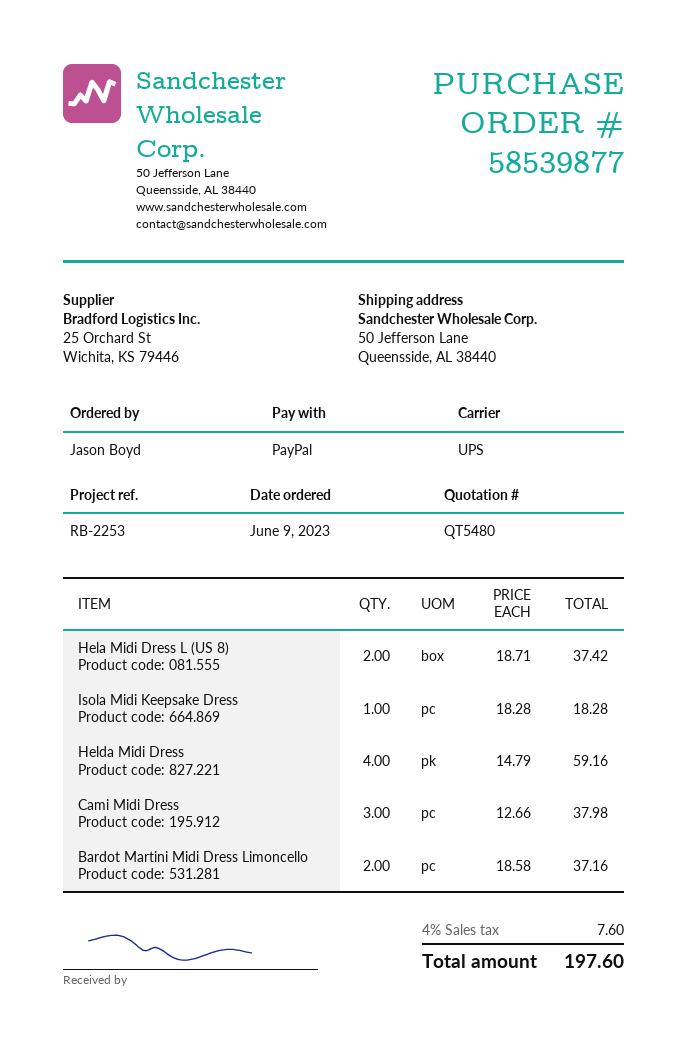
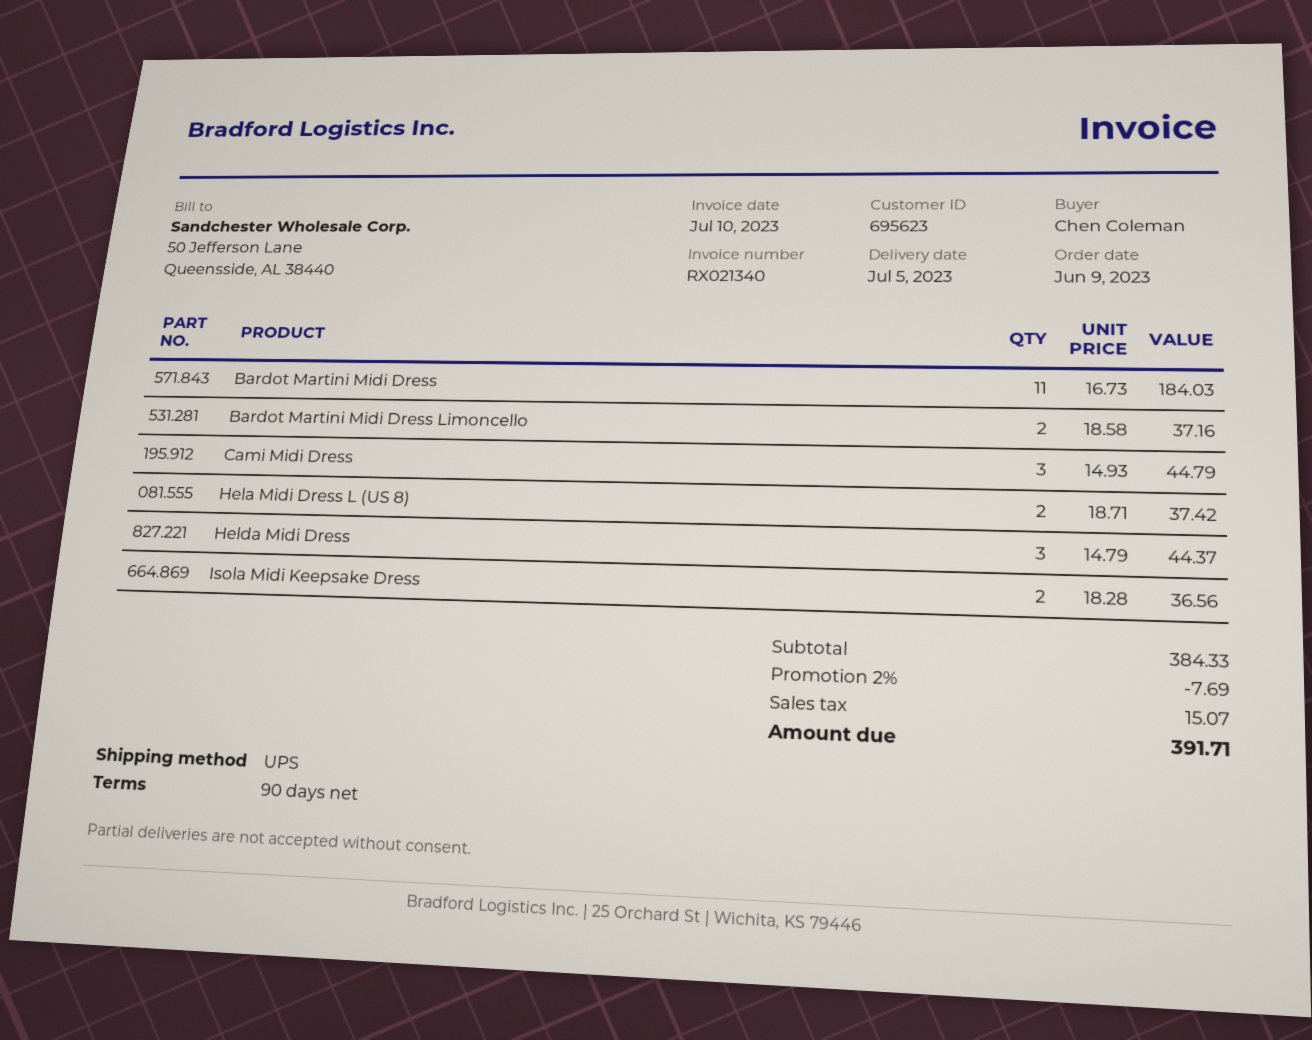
ordered by: Jason Boyd -> Chen Coleman
Isola Midi Keepsake Dress: 1 x 18.28 = 18.28 -> 2 x 18.28 = 36.56
Helda Midi Dress: 4 x 14.79 = 59.16 -> 3 x 14.79 = 44.37
Cami Midi Dress: 3 x 12.66 = 37.98 -> 3 x 14.93 = 44.79
Bardot Martini Midi Dress: none -> 11 x 16.73 = 184.03
discount: none -> 2% = 7.69
tax: 7.60 -> 15.07
total: 197.60 -> 391.71

